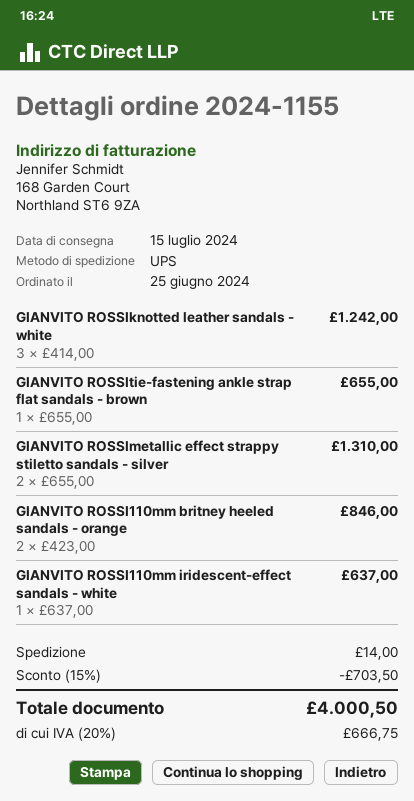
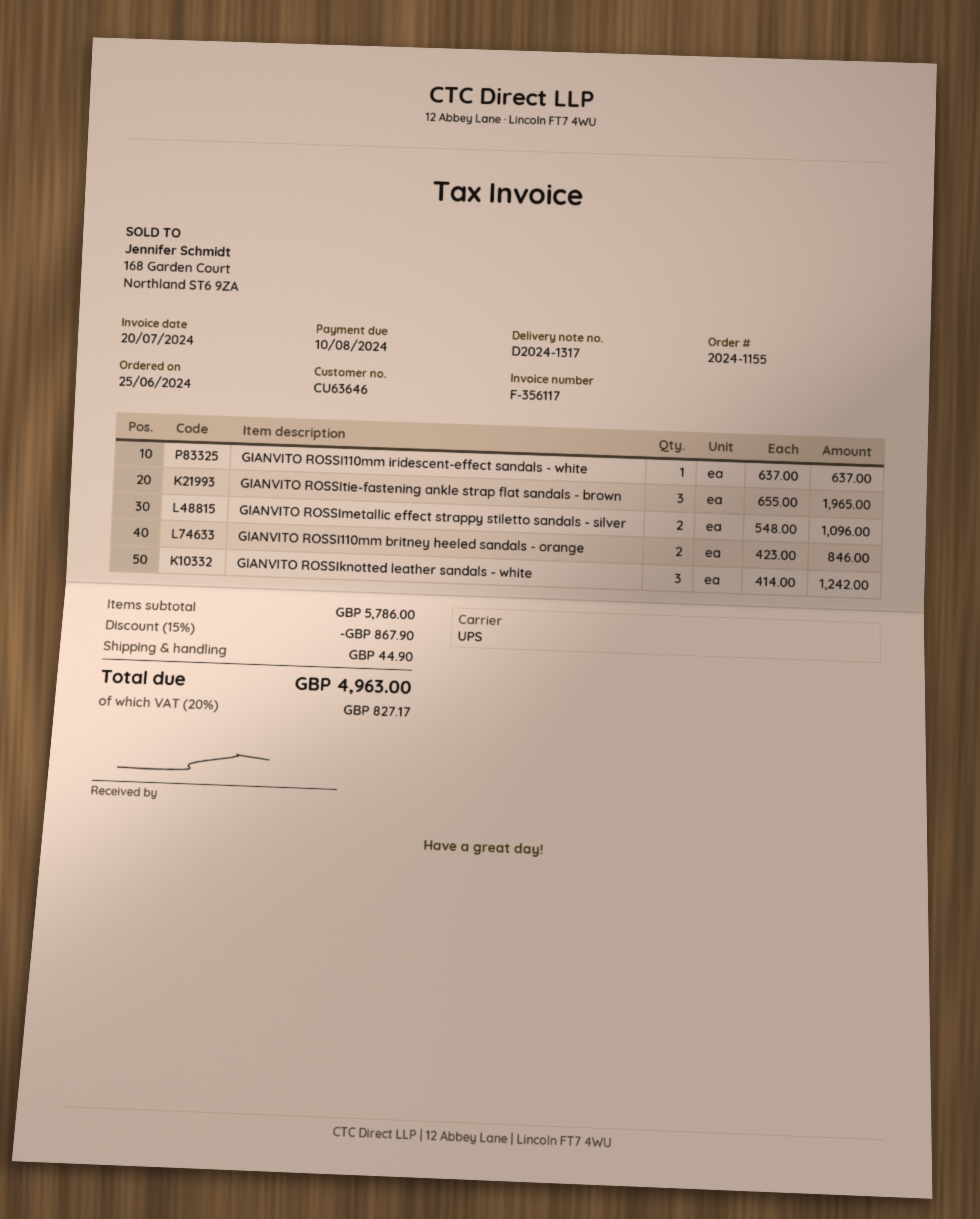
GIANVITO ROSSItie-fastening ankle strap flat sandals - brown: 1 x 655.00 = 655.00 -> 3 x 655.00 = 1965.00
GIANVITO ROSSImetallic effect strappy stiletto sandals - silver: 2 x 655.00 = 1310.00 -> 2 x 548.00 = 1096.00
discount: 15% = 703.50 -> 15% = 867.90
shipping: 14.00 -> 44.90
tax: 20% = 666.75 -> 20% = 827.17
total: 4000.50 -> 4963.00

